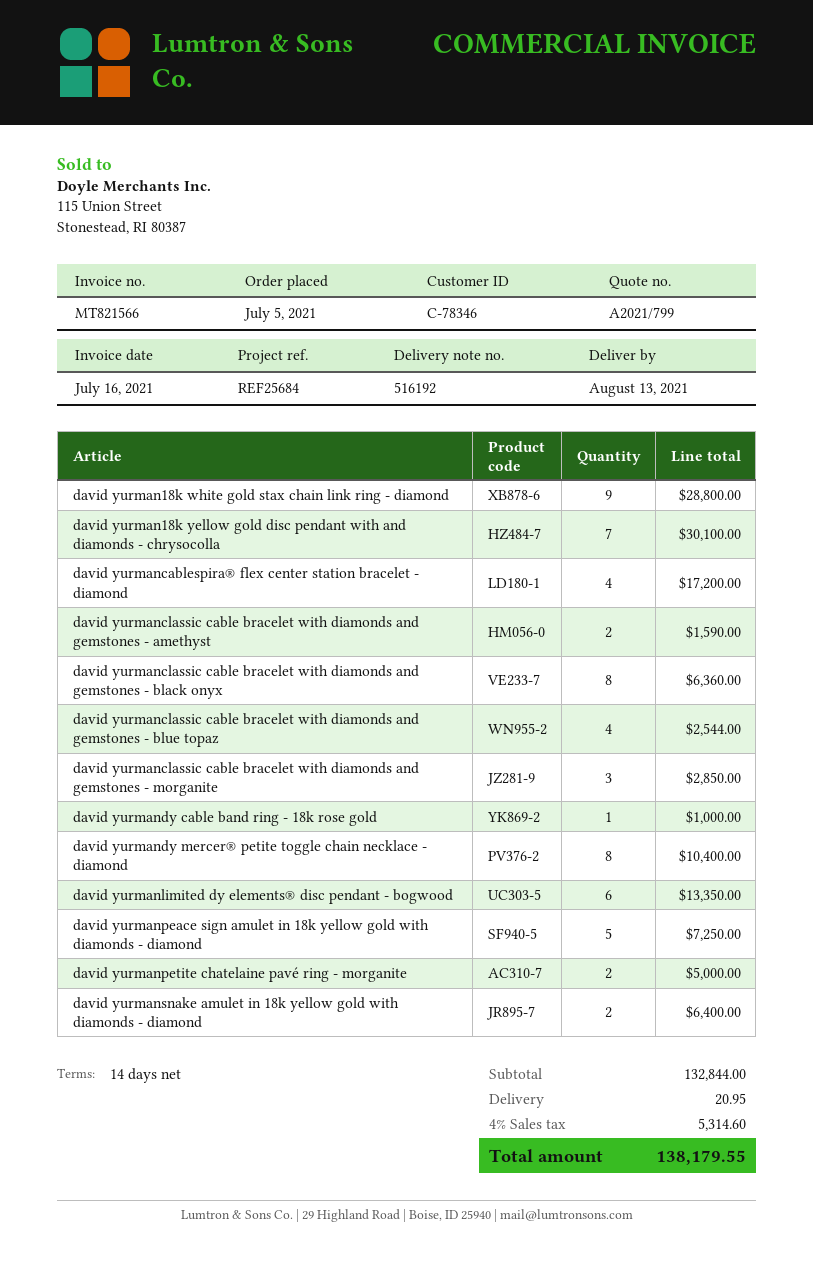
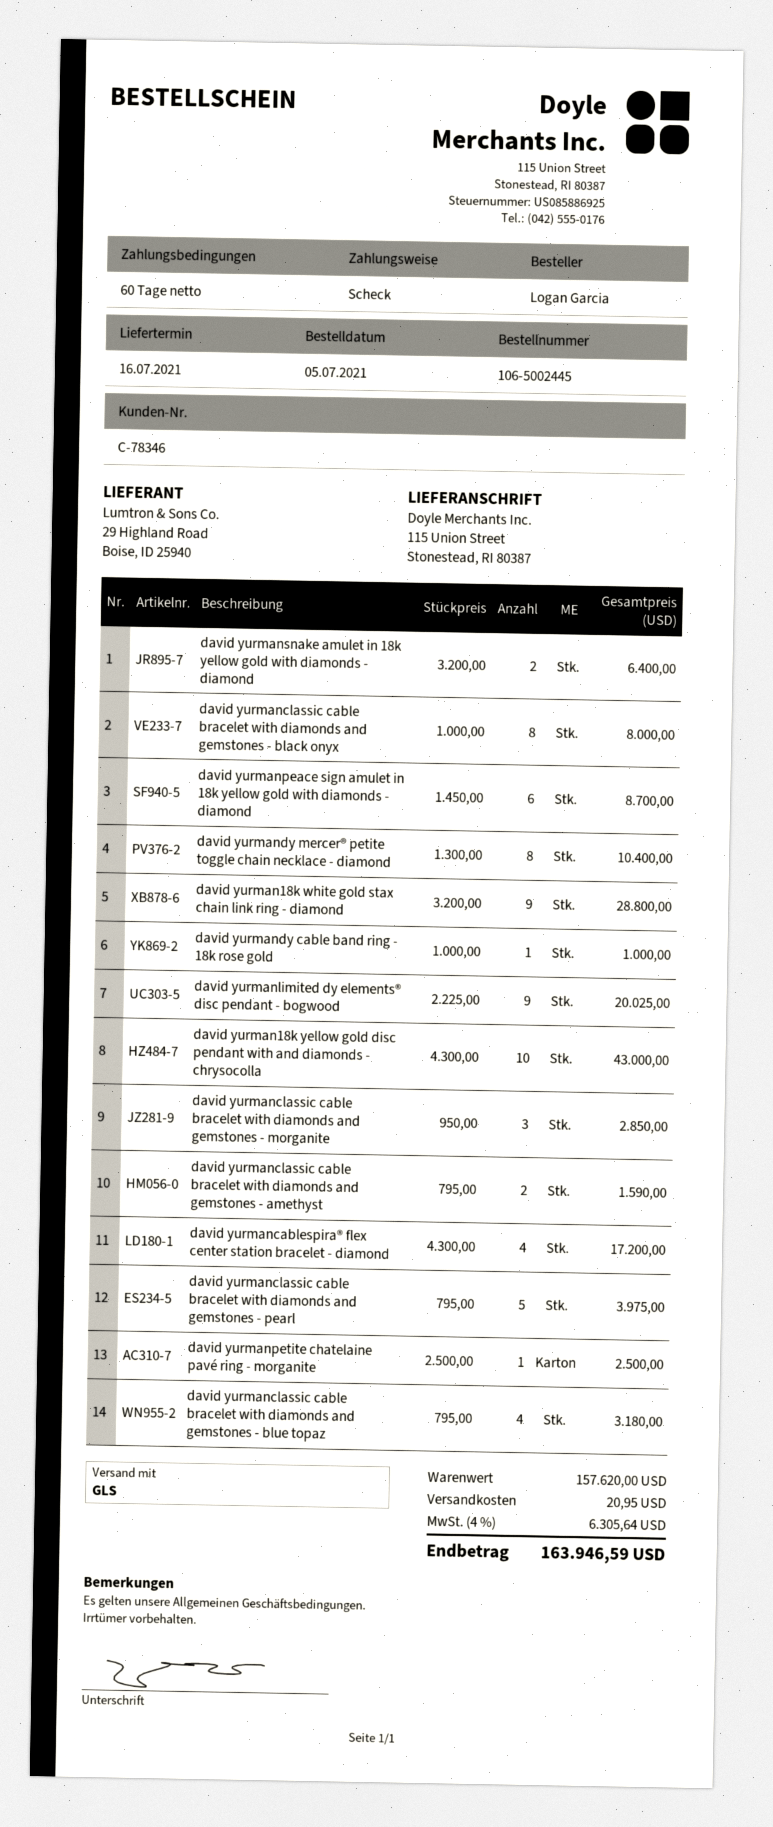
delivery date: 2021-08-13 -> 2021-07-16
payment terms: 14 days -> 60 days
david yurman18k yellow gold disc pendant with and diamonds - chrysocolla: 7 for 30100.00 -> 10 for 43000.00
david yurmanclassic cable bracelet with diamonds and gemstones - black onyx: 8 for 6360.00 -> 8 for 8000.00
david yurmanclassic cable bracelet with diamonds and gemstones - blue topaz: 4 for 2544.00 -> 4 for 3180.00
david yurmanlimited dy elements® disc pendant - bogwood: 6 for 13350.00 -> 9 for 20025.00
david yurmanpeace sign amulet in 18k yellow gold with diamonds - diamond: 5 for 7250.00 -> 6 for 8700.00
david yurmanpetite chatelaine pavé ring - morganite: 2 for 5000.00 -> 1 for 2500.00
david yurmanclassic cable bracelet with diamonds and gemstones - pearl: none -> 5 for 3975.00
subtotal: 132844.00 -> 157620.00
tax: 4% = 5314.60 -> 4% = 6305.64
total: 138179.55 -> 163946.59

